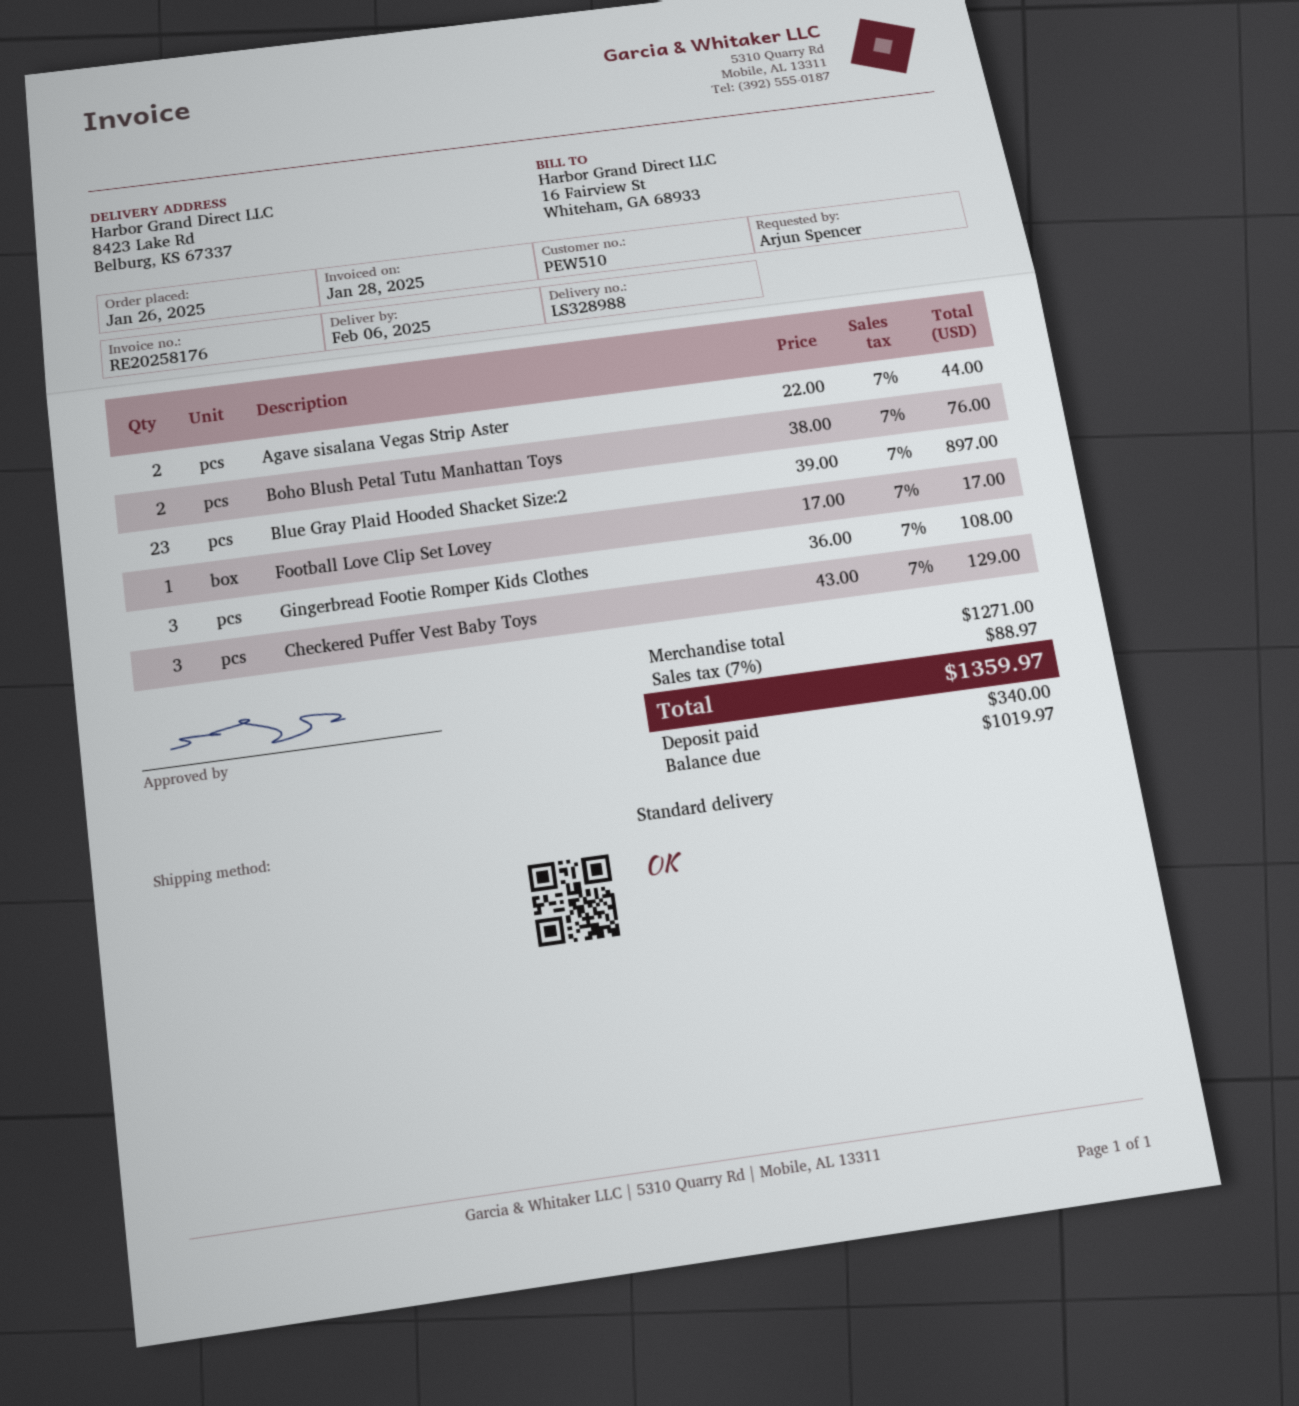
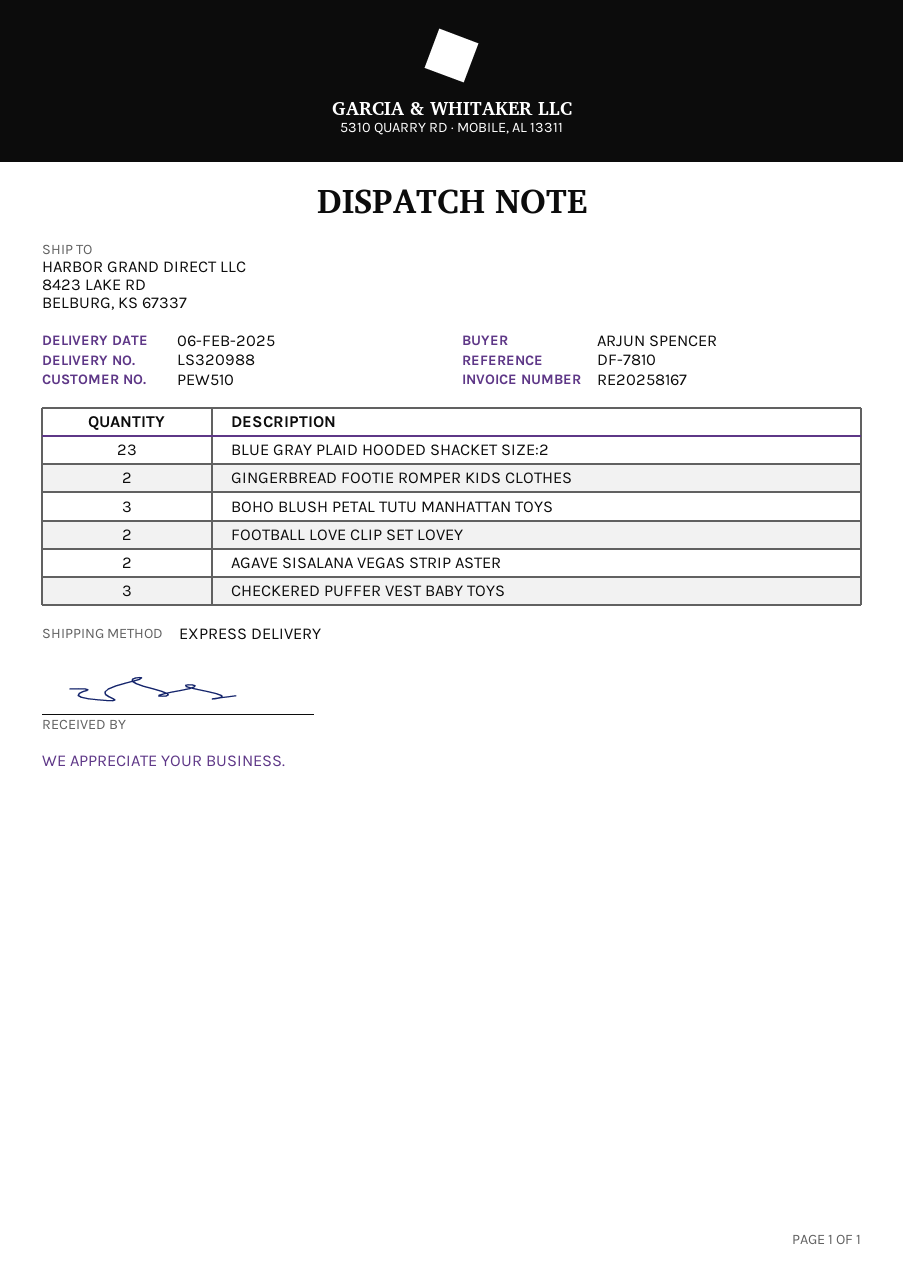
delivery note number: LS328988 -> LS320988
invoice number: RE20258176 -> RE20258167
shipping method: standard -> express
Boho Blush Petal Tutu Manhattan Toys: 2 -> 3
Football Love Clip Set Lovey: 1 -> 2
Gingerbread Footie Romper Kids Clothes: 3 -> 2

